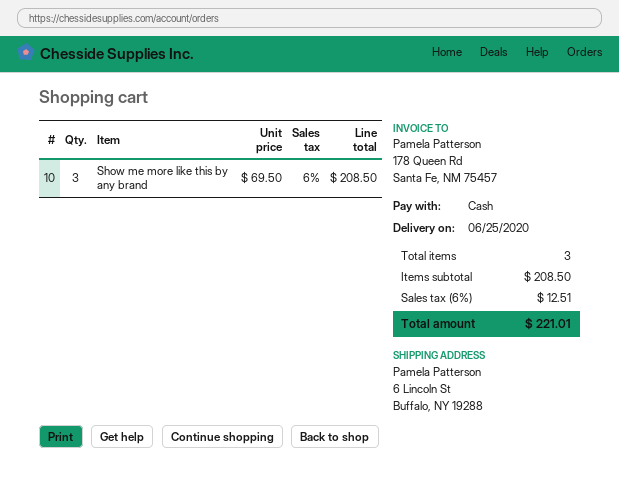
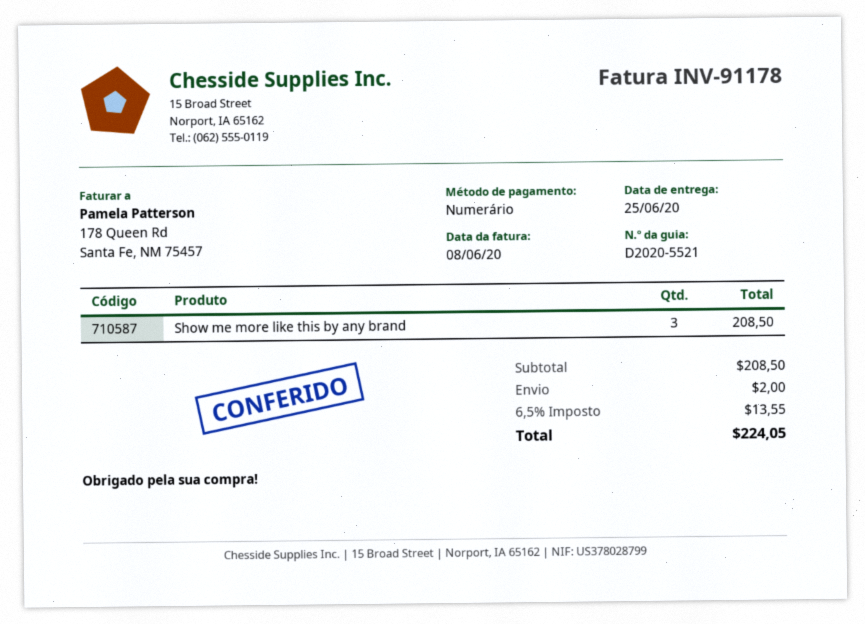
shipping: none -> 2.00
tax: 6% = 12.51 -> 6.5% = 13.55
total: 221.01 -> 224.05

